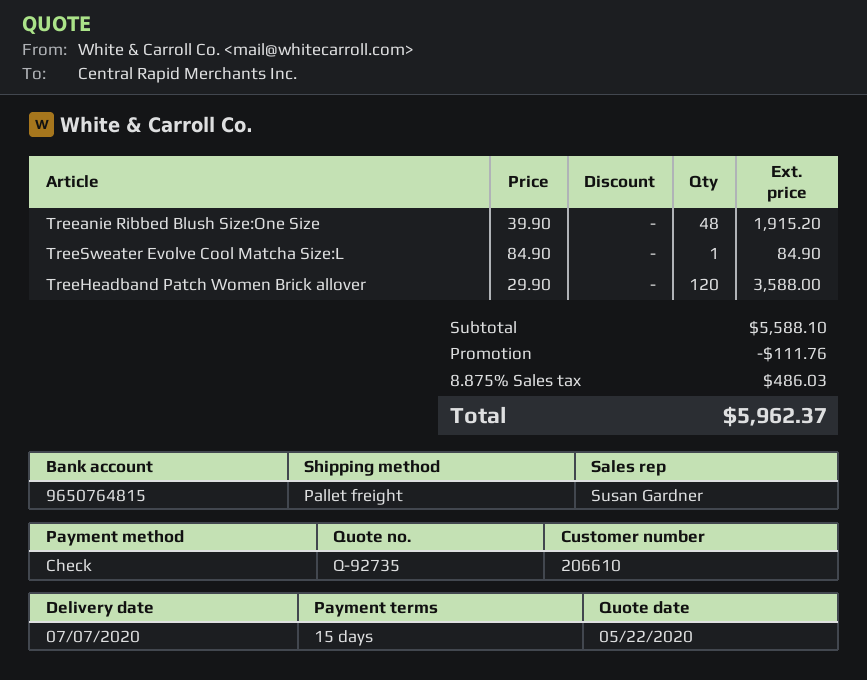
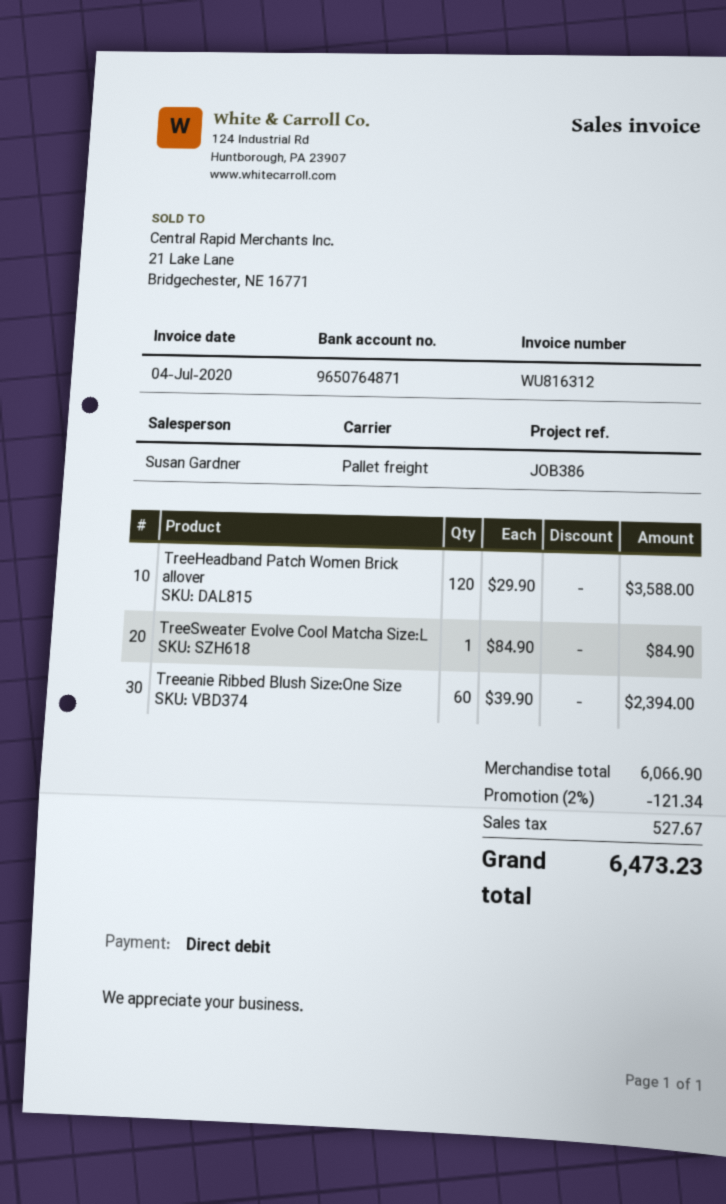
payment method: cheque -> direct debit
bank account: 9650764815 -> 9650764871
Treeanie Ribbed Blush Size:One Size: 48 x 39.90 = 1915.20 -> 60 x 39.90 = 2394.00
subtotal: 5588.10 -> 6066.90
discount: 111.76 -> 121.34
tax: 486.03 -> 527.67
total: 5962.37 -> 6473.23

